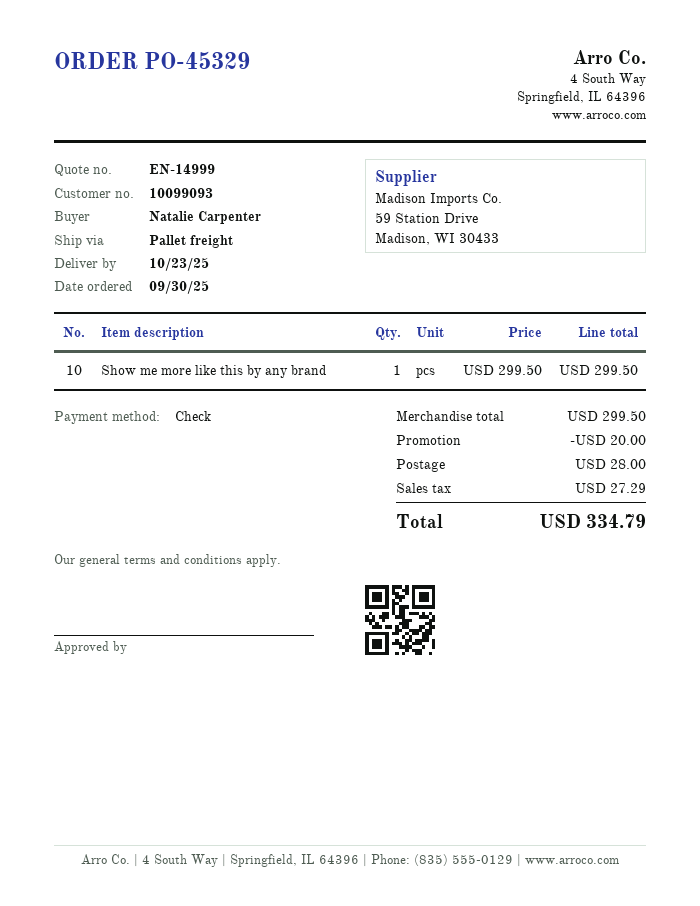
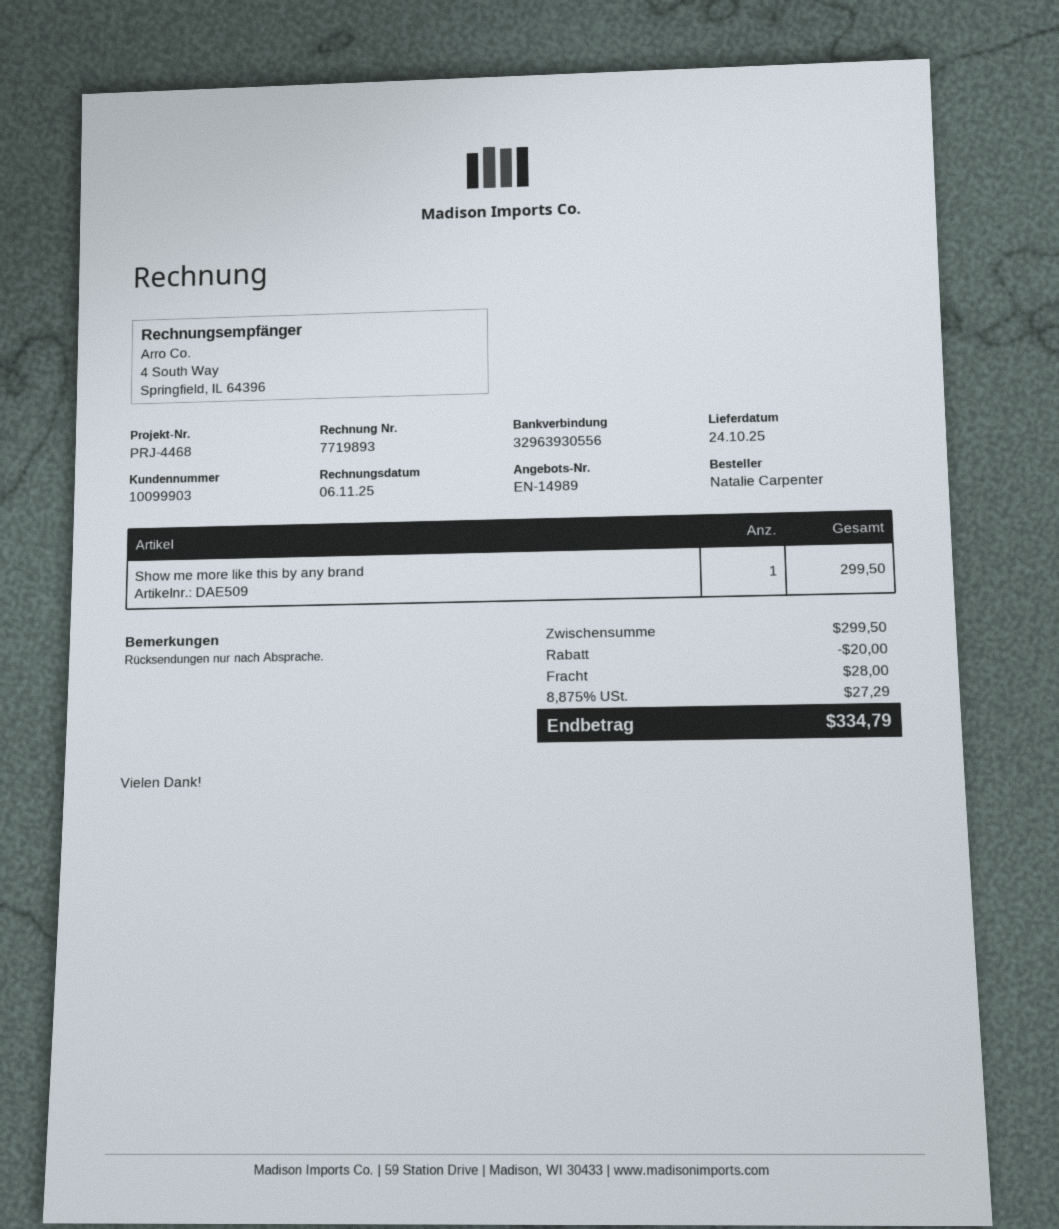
quote number: EN-14999 -> EN-14989
delivery date: 2025-10-23 -> 2025-10-24
customer number: 10099093 -> 10099903

